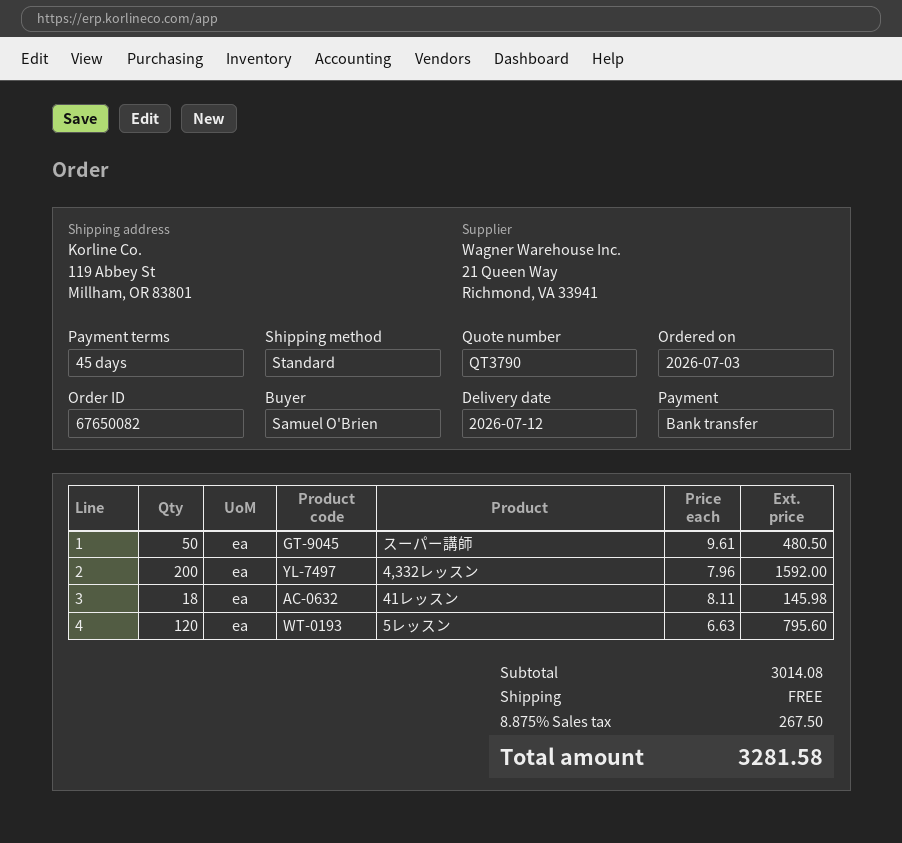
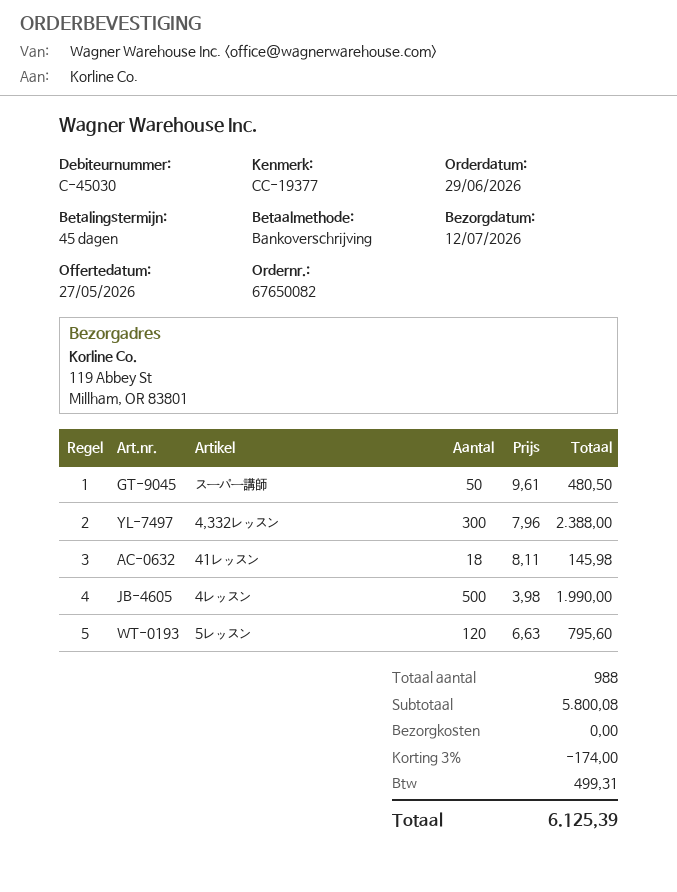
order date: 2026-07-03 -> 2026-06-29
4,332レッスン: 200 x 7.96 = 1592.00 -> 300 x 7.96 = 2388.00
4レッスン: none -> 500 x 3.98 = 1990.00
subtotal: 3014.08 -> 5800.08
discount: none -> 3% = 174.00
tax: 267.50 -> 499.31
total: 3281.58 -> 6125.39

